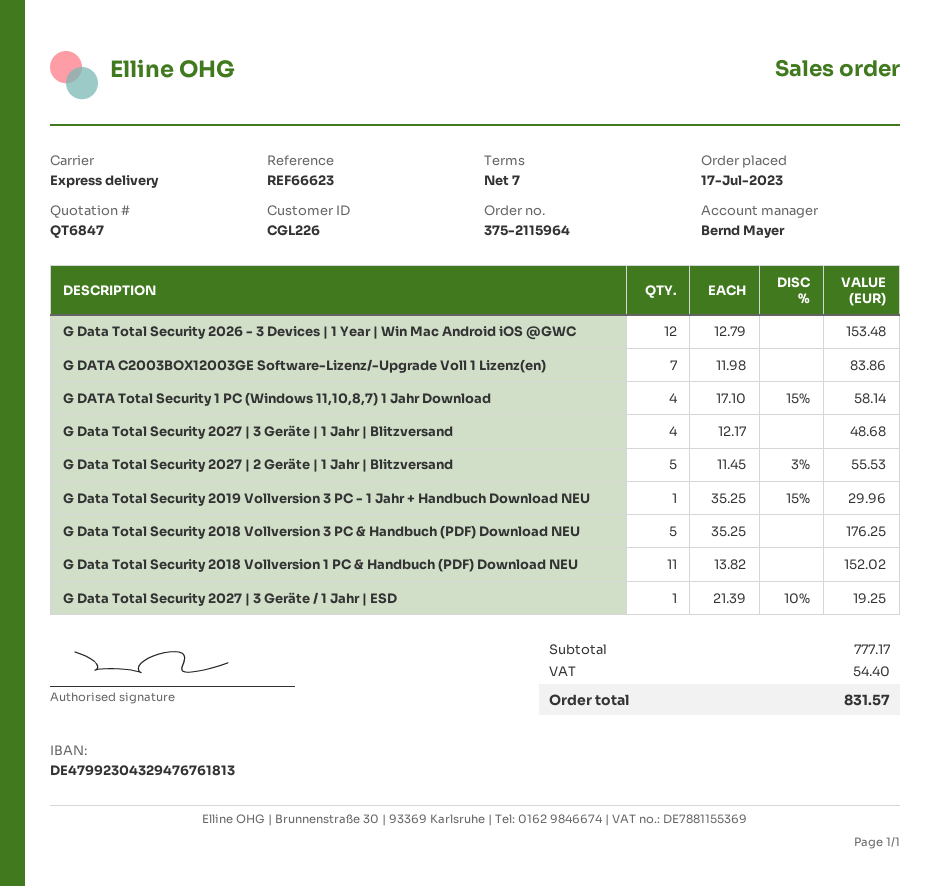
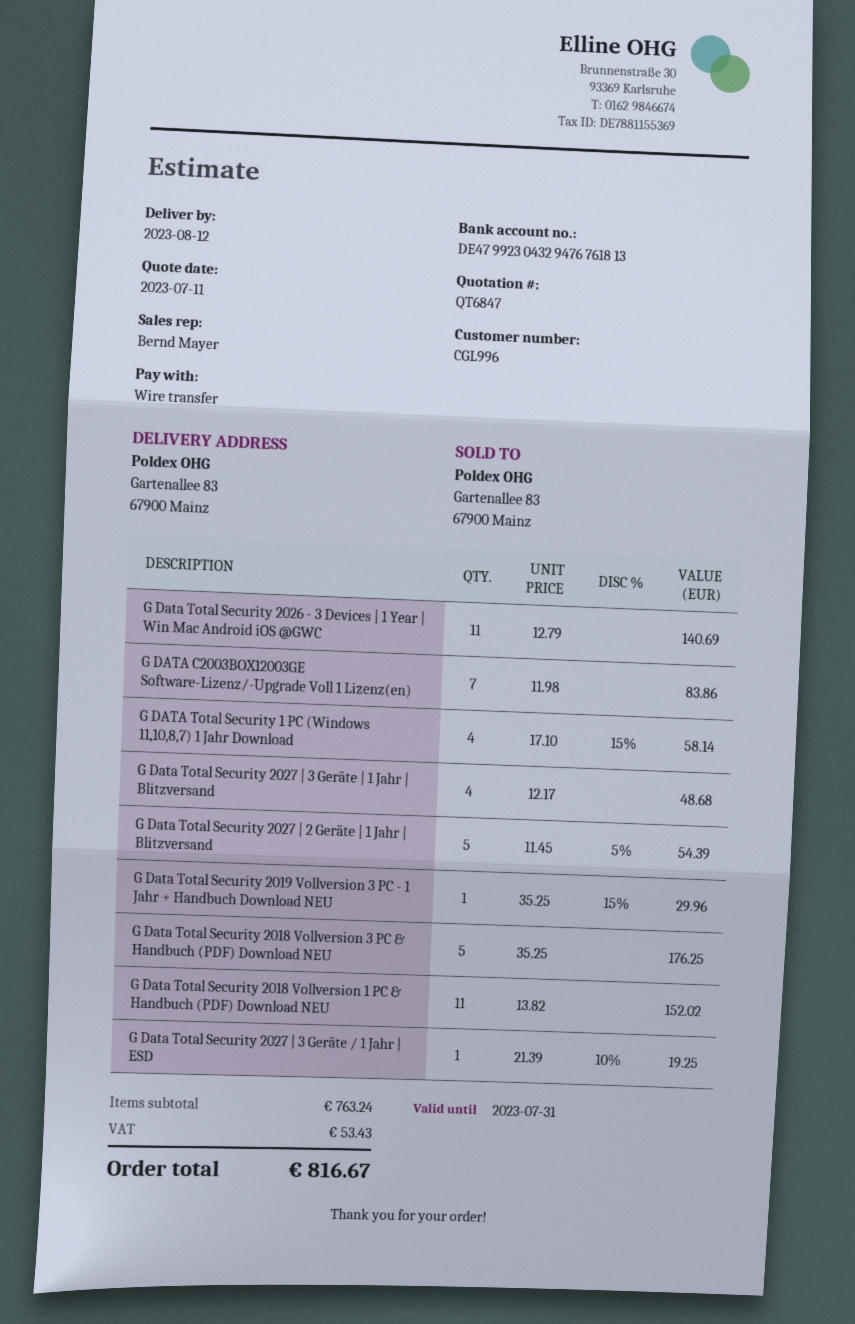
customer number: CGL226 -> CGL996
G Data Total Security 2026 - 3 Devices | 1 Year | Win Mac Android iOS @GWC: 12 x 12.79 = 153.48 -> 11 x 12.79 = 140.69
G Data Total Security 2027 | 2 Geräte | 1 Jahr | Blitzversand: 5 x 11.45 - 3% = 55.53 -> 5 x 11.45 - 5% = 54.39
subtotal: 777.17 -> 763.24
tax: 54.40 -> 53.43
total: 831.57 -> 816.67

